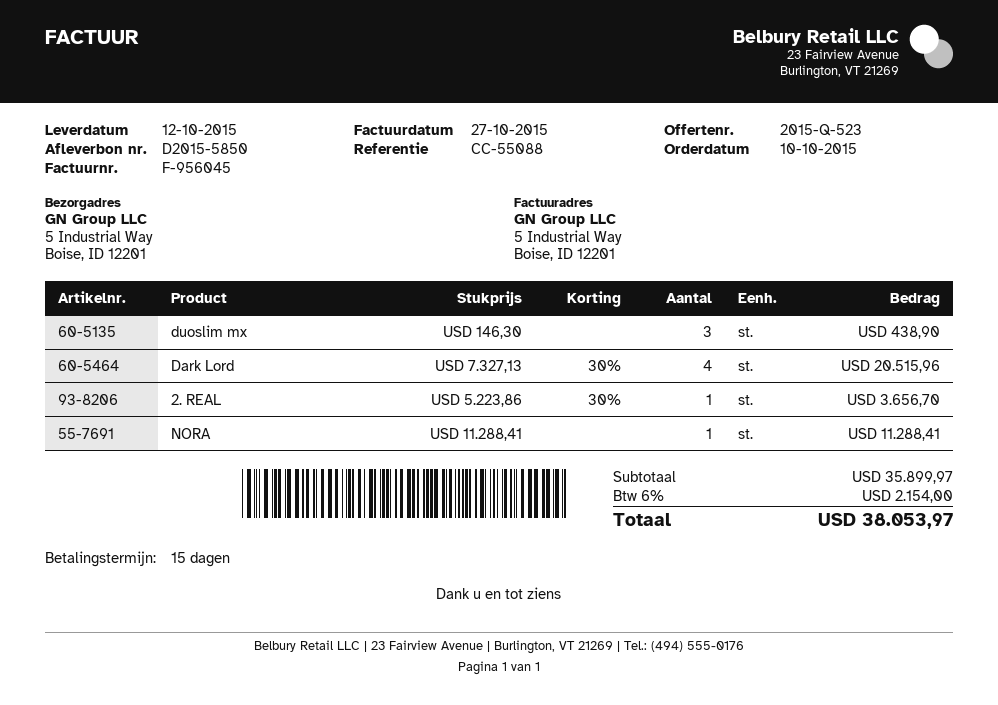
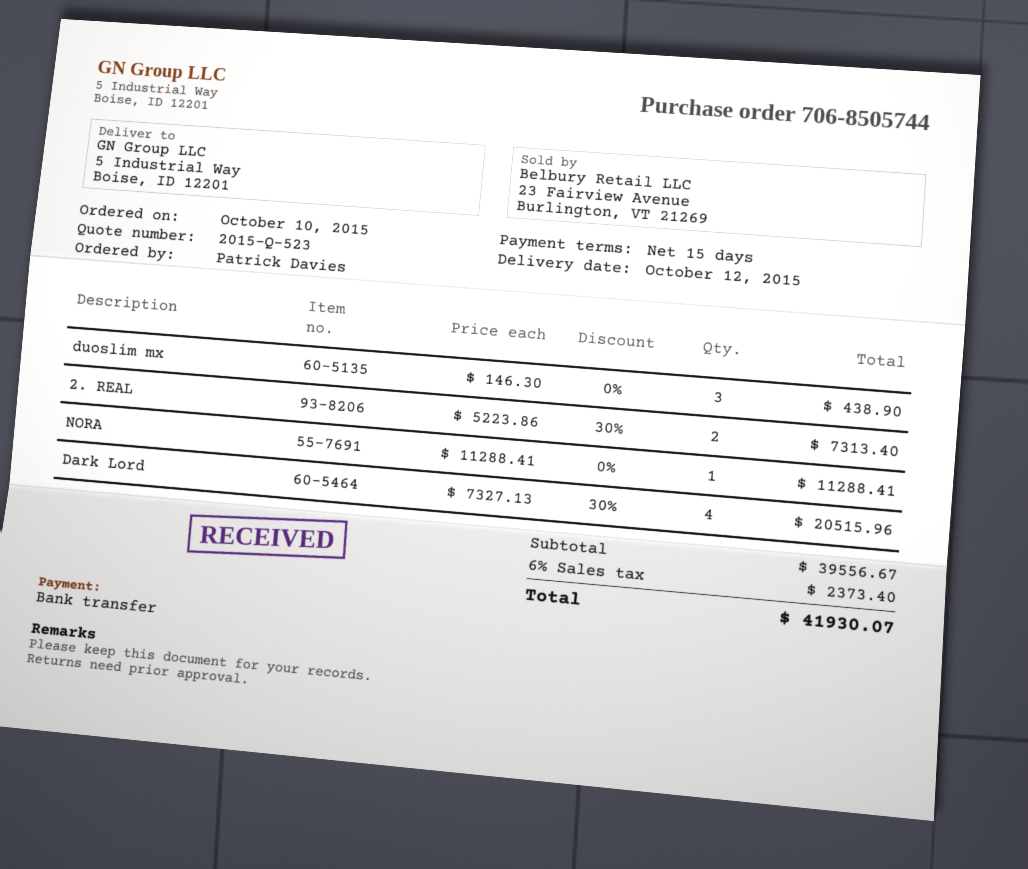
2. REAL: 1 x 5223.86 - 30% = 3656.70 -> 2 x 5223.86 - 30% = 7313.40
subtotal: 35899.97 -> 39556.67
tax: 6% = 2154.00 -> 6% = 2373.40
total: 38053.97 -> 41930.07

